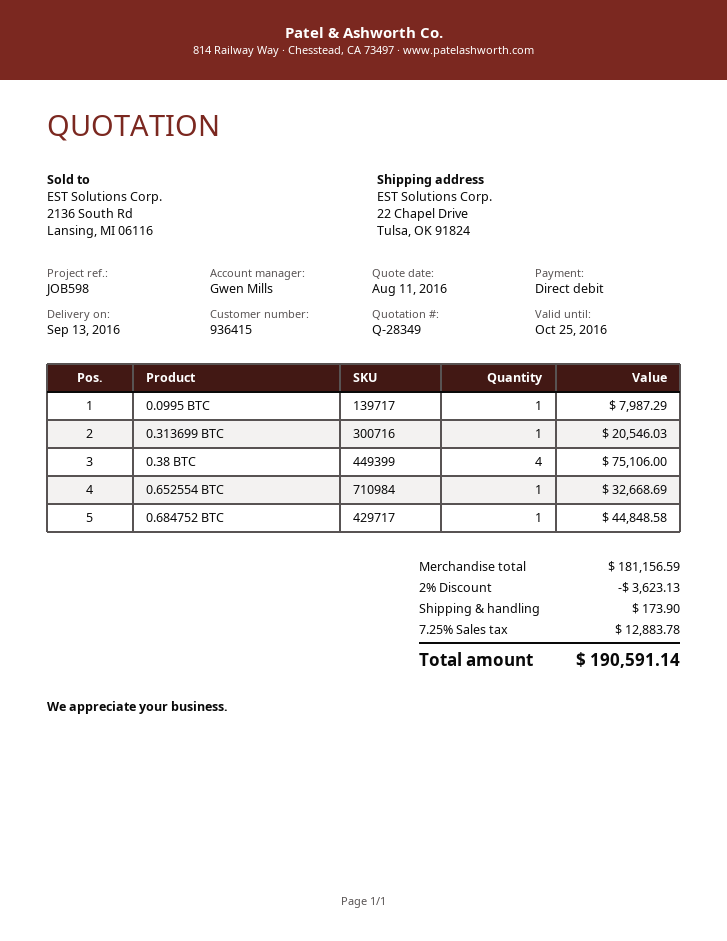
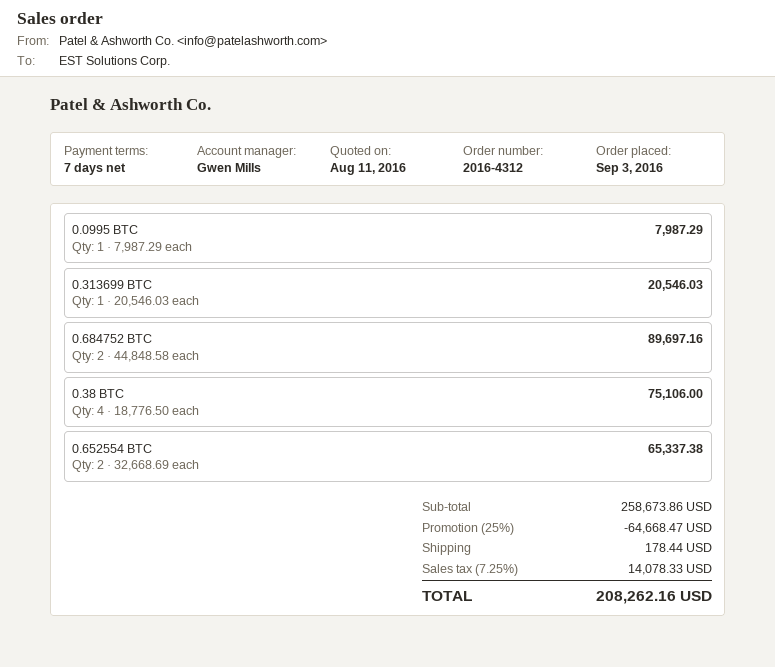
0.652554 BTC: 1 for 32668.69 -> 2 for 65337.38
0.684752 BTC: 1 for 44848.58 -> 2 for 89697.16
subtotal: 181156.59 -> 258673.86
discount: 2% = 3623.13 -> 25% = 64668.47
shipping: 173.90 -> 178.44
tax: 7.25% = 12883.78 -> 7.25% = 14078.33
total: 190591.14 -> 208262.16

